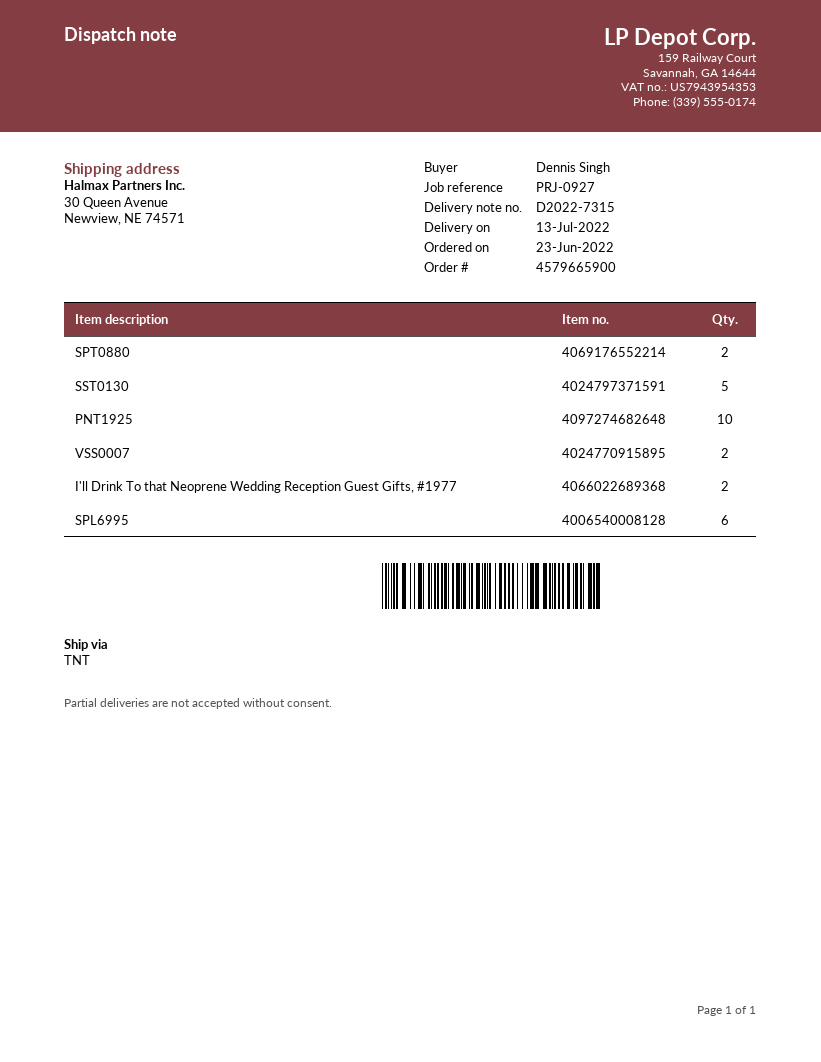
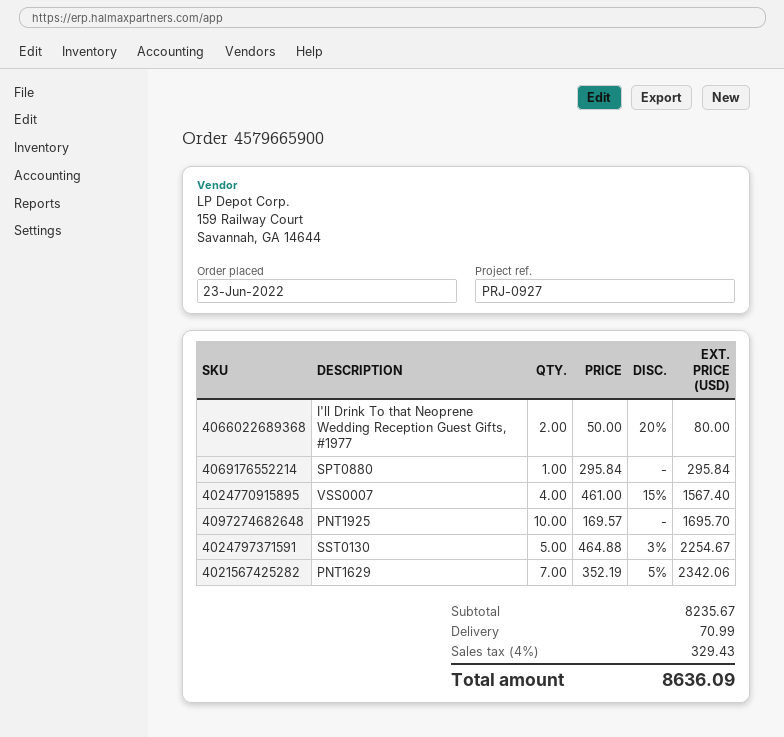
SPT0880: 2 -> 1
VSS0007: 2 -> 4
SPL6995: 6 -> none
PNT1629: none -> 7

